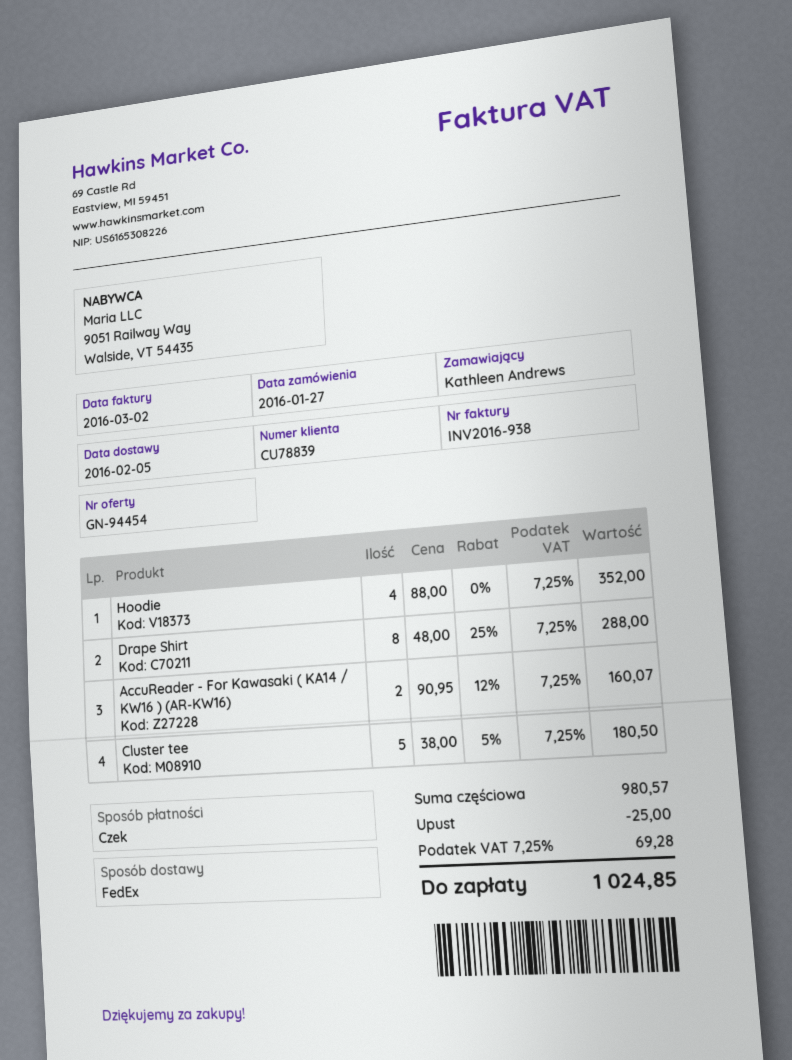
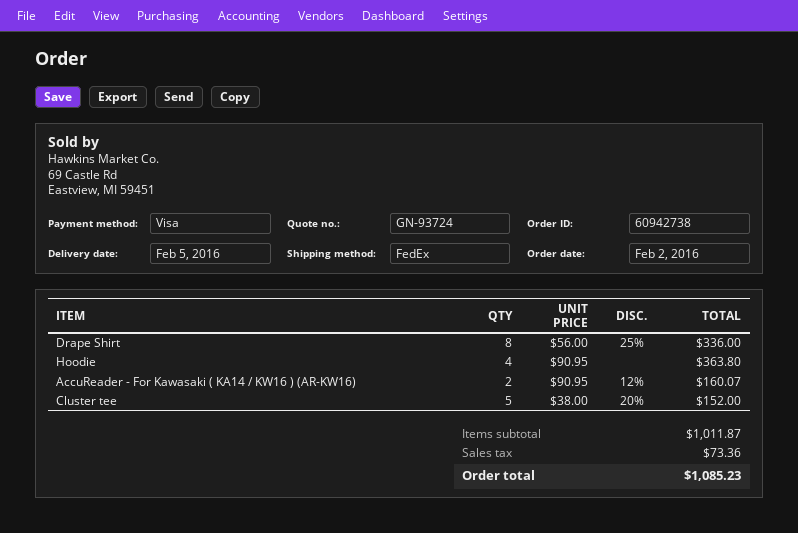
quote number: GN-94454 -> GN-93724
order date: 2016-01-27 -> 2016-02-02
payment method: cheque -> Visa
Hoodie: 4 x 88.00 = 352.00 -> 4 x 90.95 = 363.80
Drape Shirt: 8 x 48.00 - 25% = 288.00 -> 8 x 56.00 - 25% = 336.00
Cluster tee: 5 x 38.00 - 5% = 180.50 -> 5 x 38.00 - 20% = 152.00
subtotal: 980.57 -> 1011.87
discount: 25.00 -> none
tax: 69.28 -> 73.36
total: 1024.85 -> 1085.23

